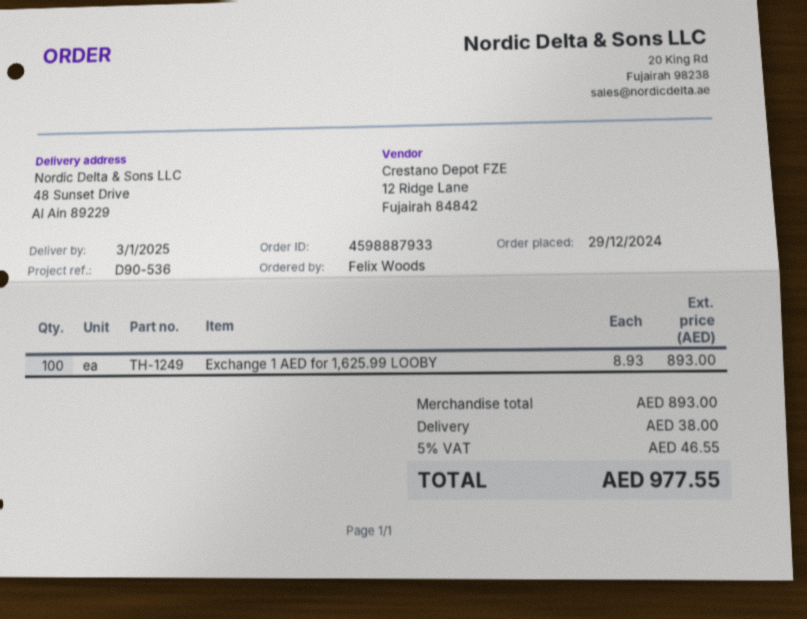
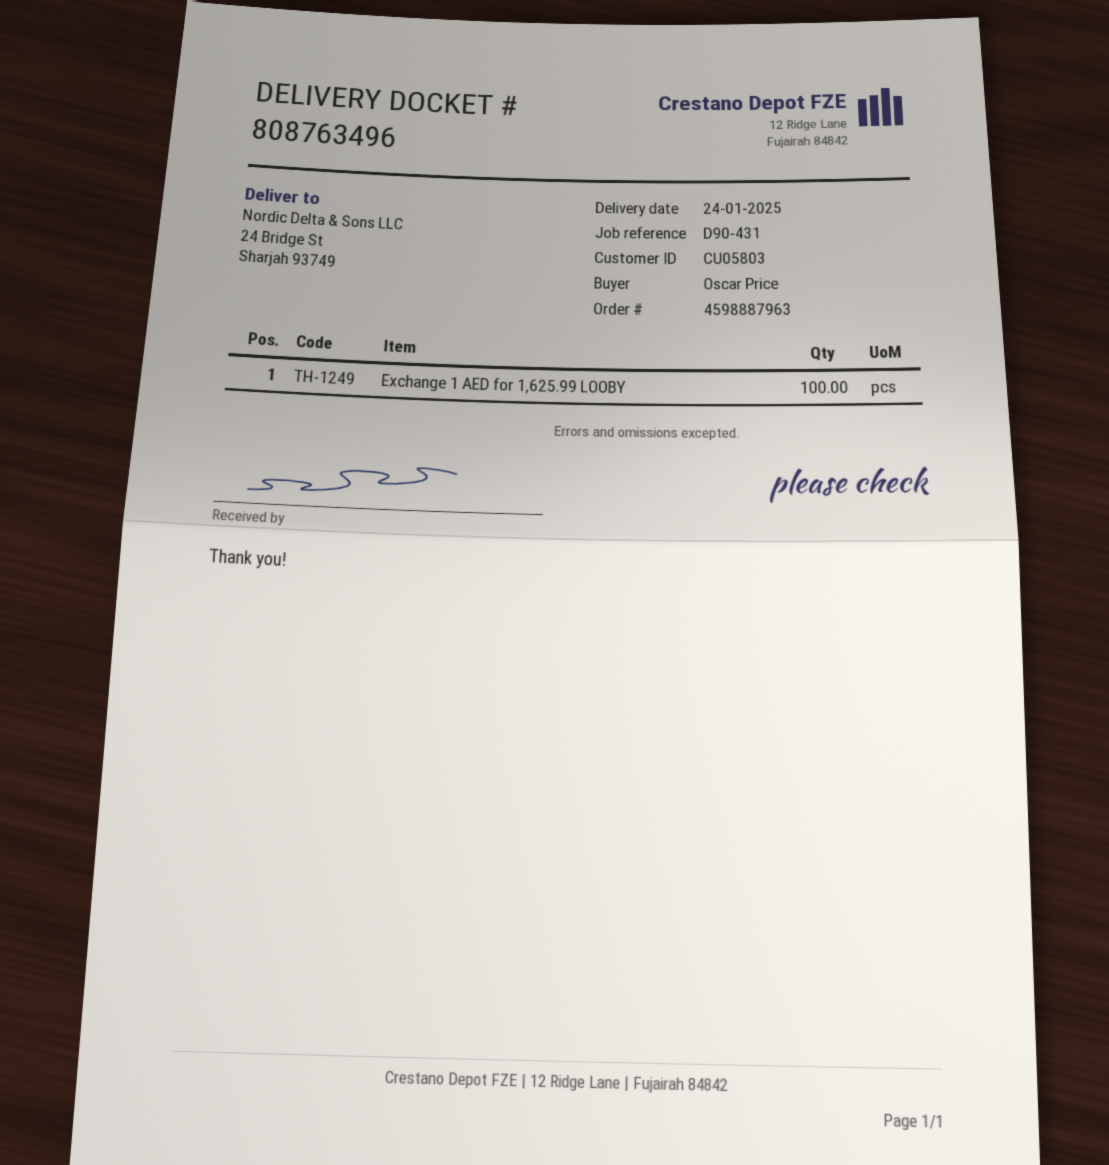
order number: 4598887933 -> 4598887963
delivery date: 2025-01-03 -> 2025-01-24
reference: D90-536 -> D90-431
ordered by: Felix Woods -> Oscar Price
ship to: 48 Sunset Drive, Al Ain 89229 -> 24 Bridge St, Sharjah 93749

